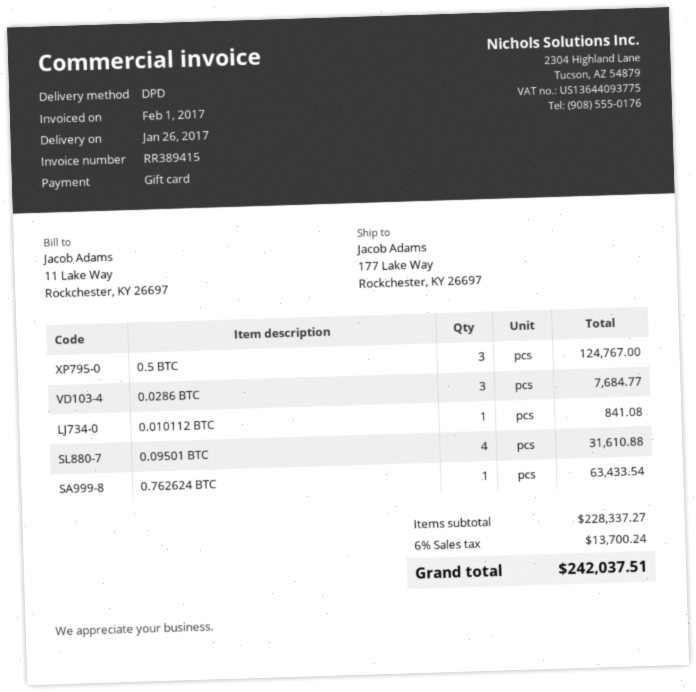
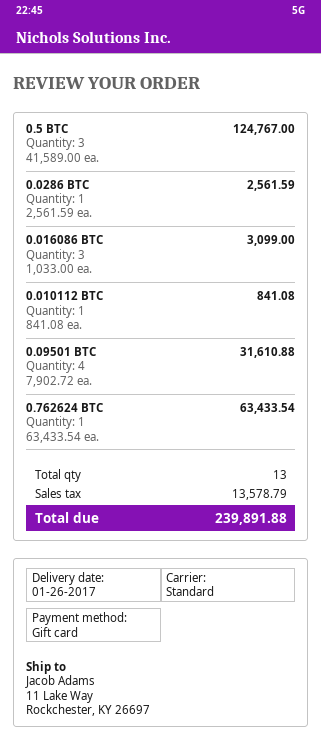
shipping method: DPD -> standard
ship to: 177 Lake Way, Rockchester, KY 26697 -> 11 Lake Way, Rockchester, KY 26697
0.0286 BTC: 3 for 7684.77 -> 1 for 2561.59
0.016086 BTC: none -> 3 for 3099.00
tax: 13700.24 -> 13578.79
total: 242037.51 -> 239891.88

